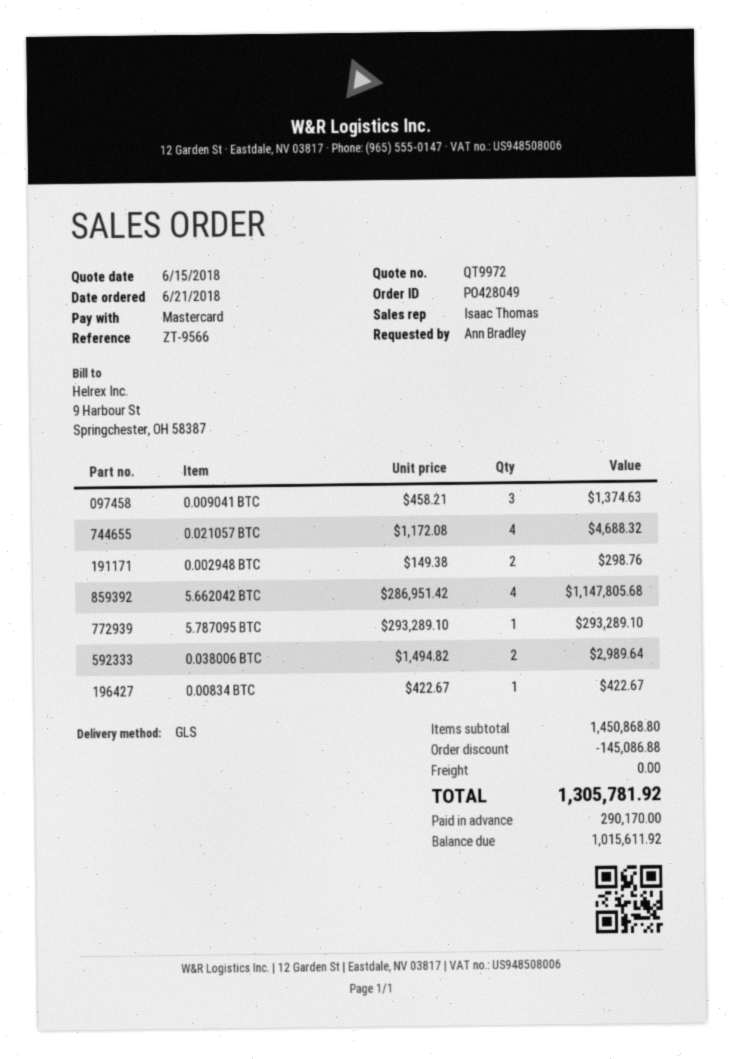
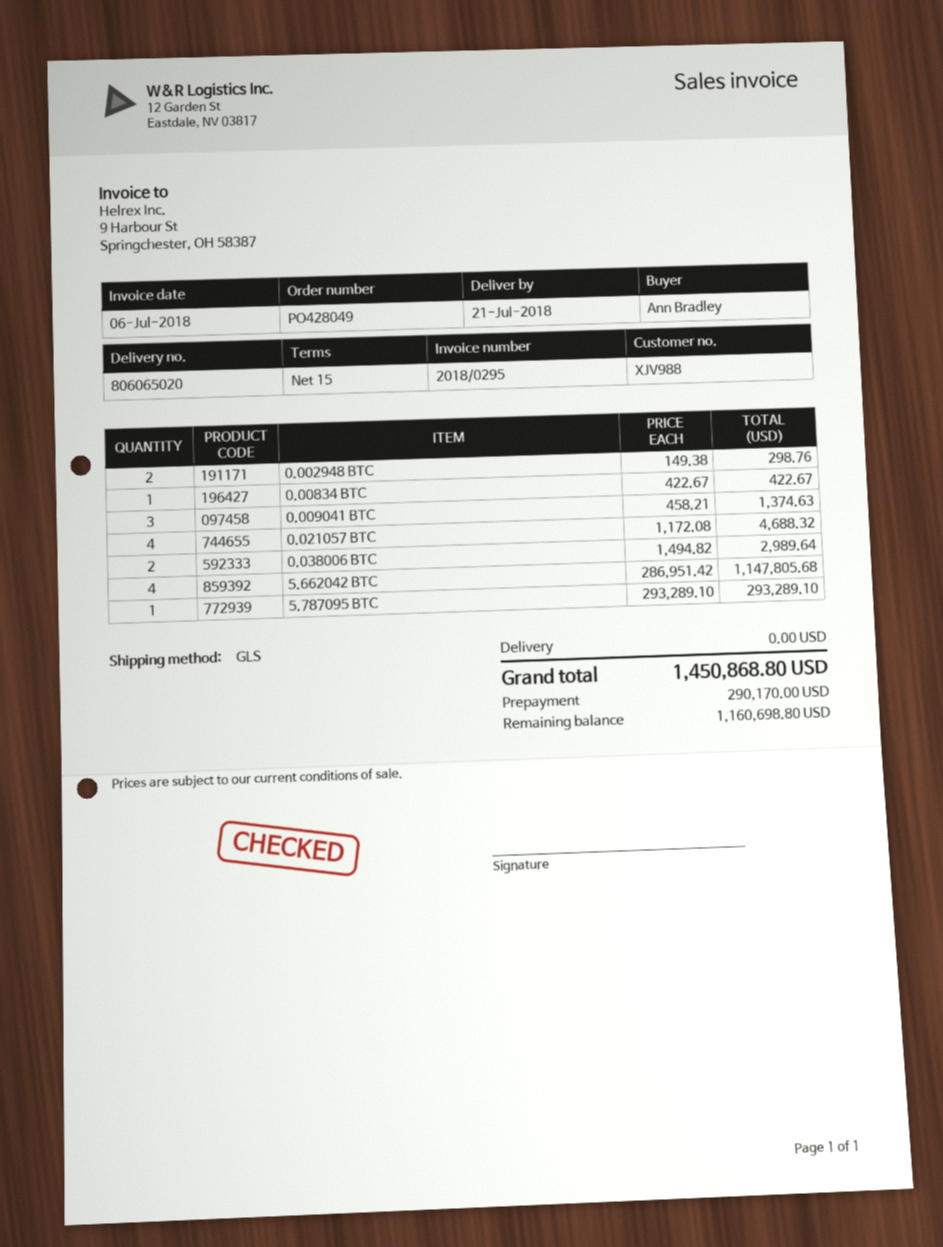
discount: 145086.88 -> none
total: 1305781.92 -> 1450868.80
balance: 1015611.92 -> 1160698.80

